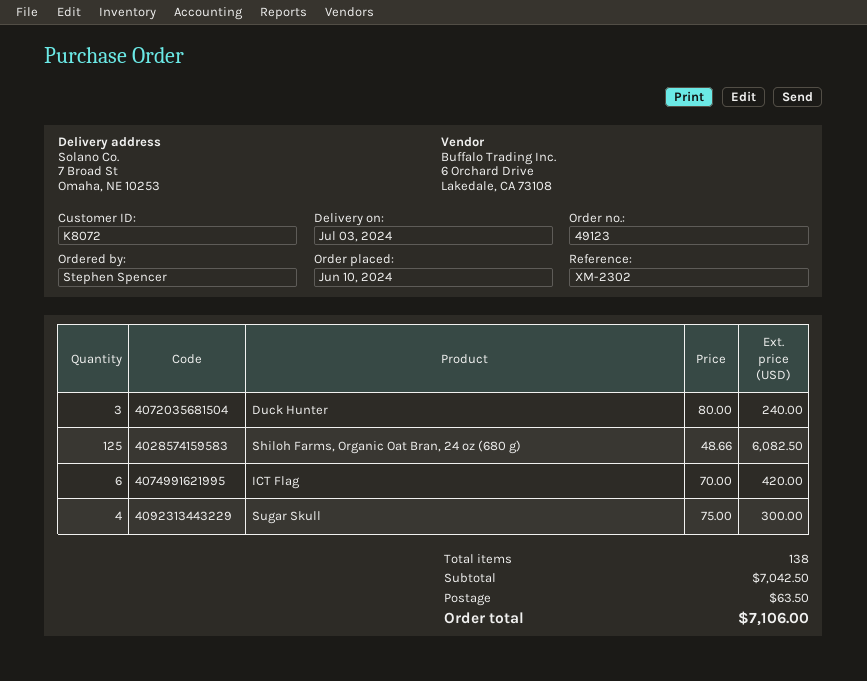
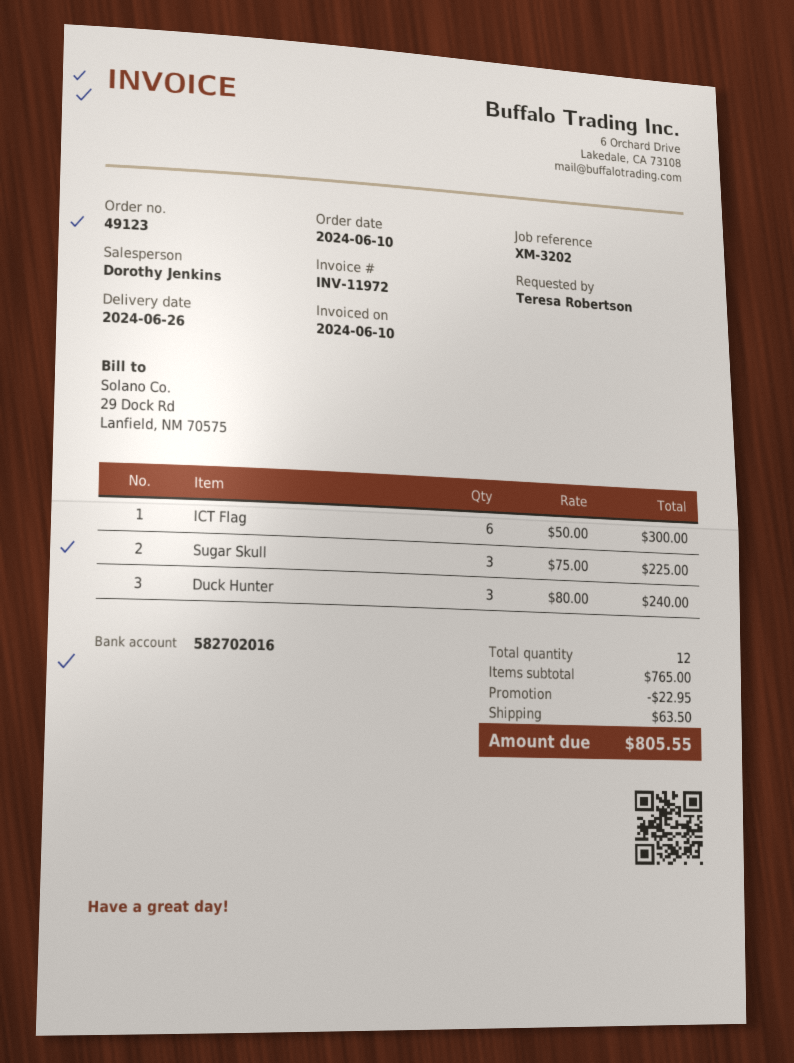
delivery date: 2024-07-03 -> 2024-06-26
reference: XM-2302 -> XM-3202
ordered by: Stephen Spencer -> Teresa Robertson
Shiloh Farms, Organic Oat Bran, 24 oz (680 g): 125 x 48.66 = 6082.50 -> none
ICT Flag: 6 x 70.00 = 420.00 -> 6 x 50.00 = 300.00
Sugar Skull: 4 x 75.00 = 300.00 -> 3 x 75.00 = 225.00
total quantity: 138 -> 12
subtotal: 7042.50 -> 765.00
discount: none -> 22.95
total: 7106.00 -> 805.55

